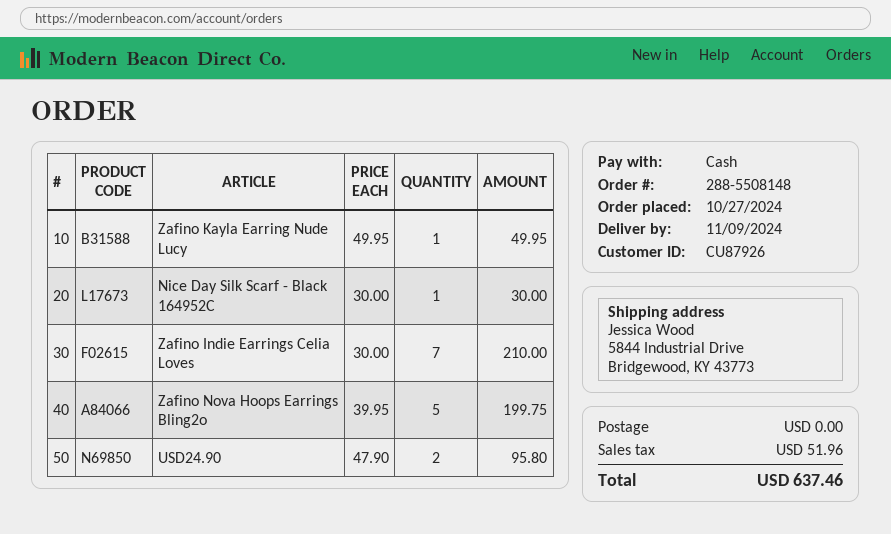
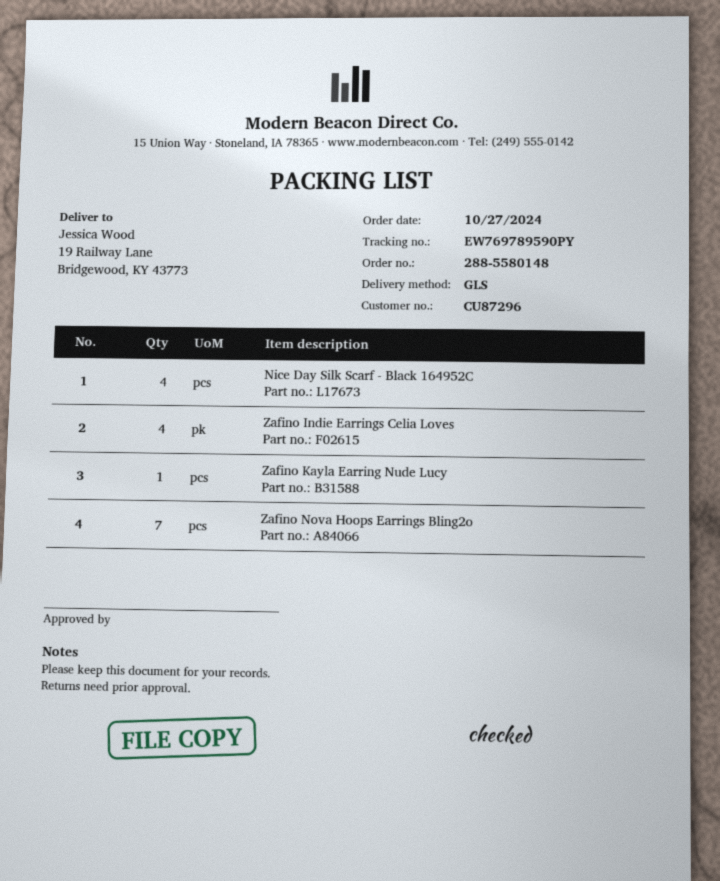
order number: 288-5508148 -> 288-5580148
customer number: CU87926 -> CU87296
ship to: 5844 Industrial Drive, Bridgewood, KY 43773 -> 19 Railway Lane, Bridgewood, KY 43773
Nice Day Silk Scarf - Black 164952C: 1 -> 4
Zafino Indie Earrings Celia Loves: 7 -> 4
Zafino Nova Hoops Earrings Bling2o: 5 -> 7
USD24.90: 2 -> none

